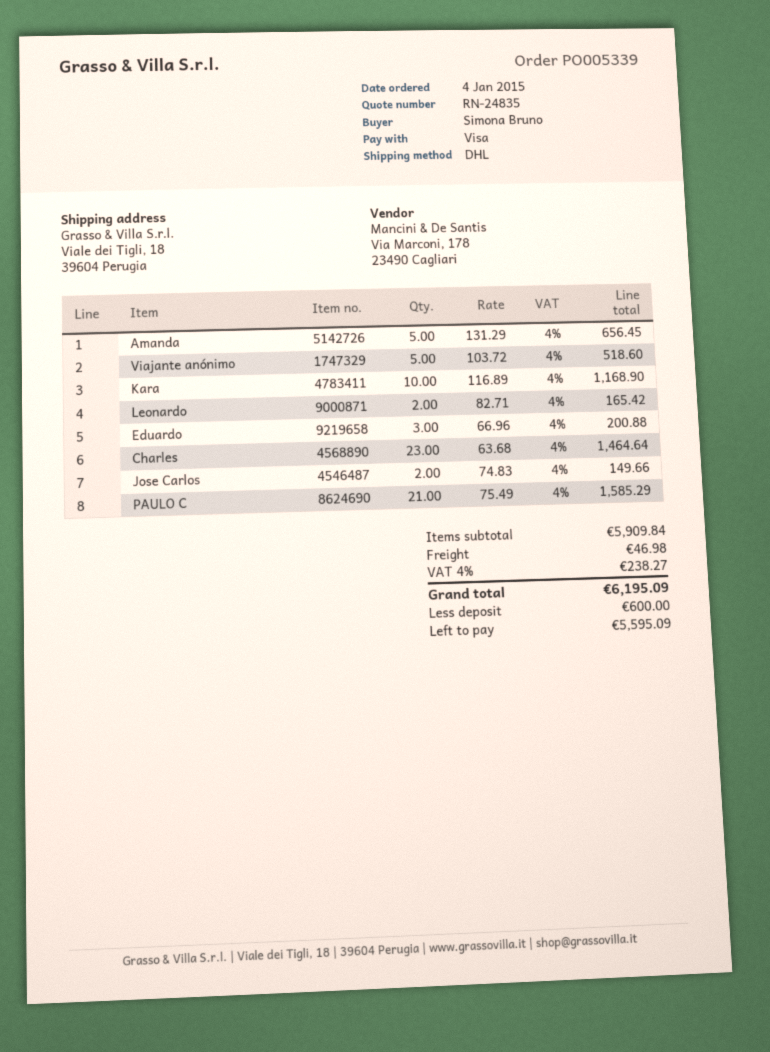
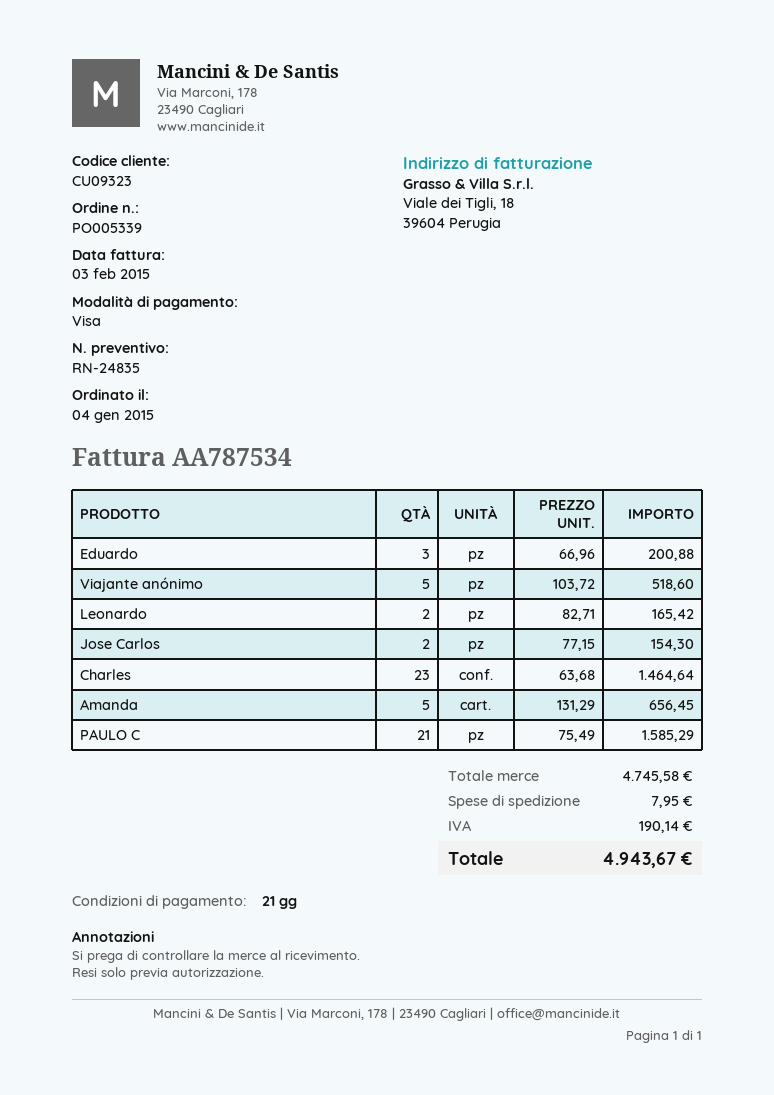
Kara: 10 x 116.89 = 1168.90 -> none
Jose Carlos: 2 x 74.83 = 149.66 -> 2 x 77.15 = 154.30
subtotal: 5909.84 -> 4745.58
shipping: 46.98 -> 7.95
tax: 238.27 -> 190.14
total: 6195.09 -> 4943.67

